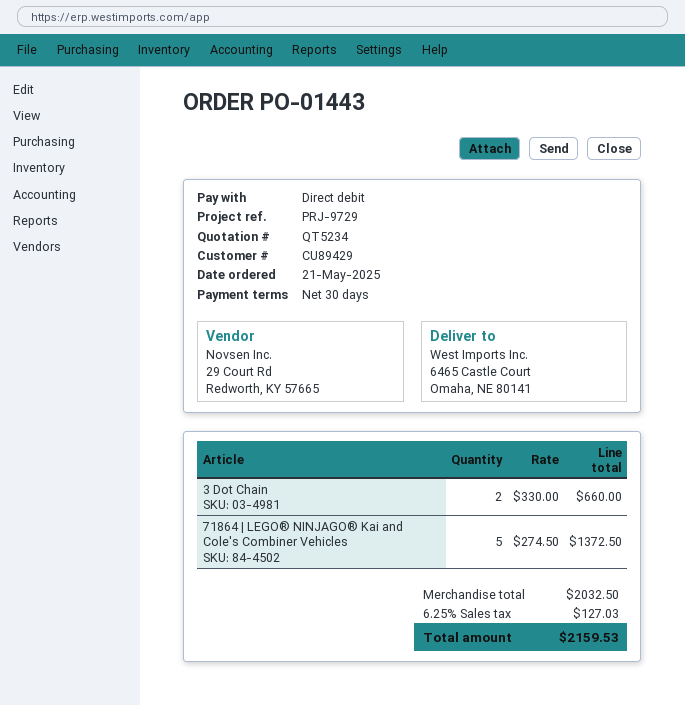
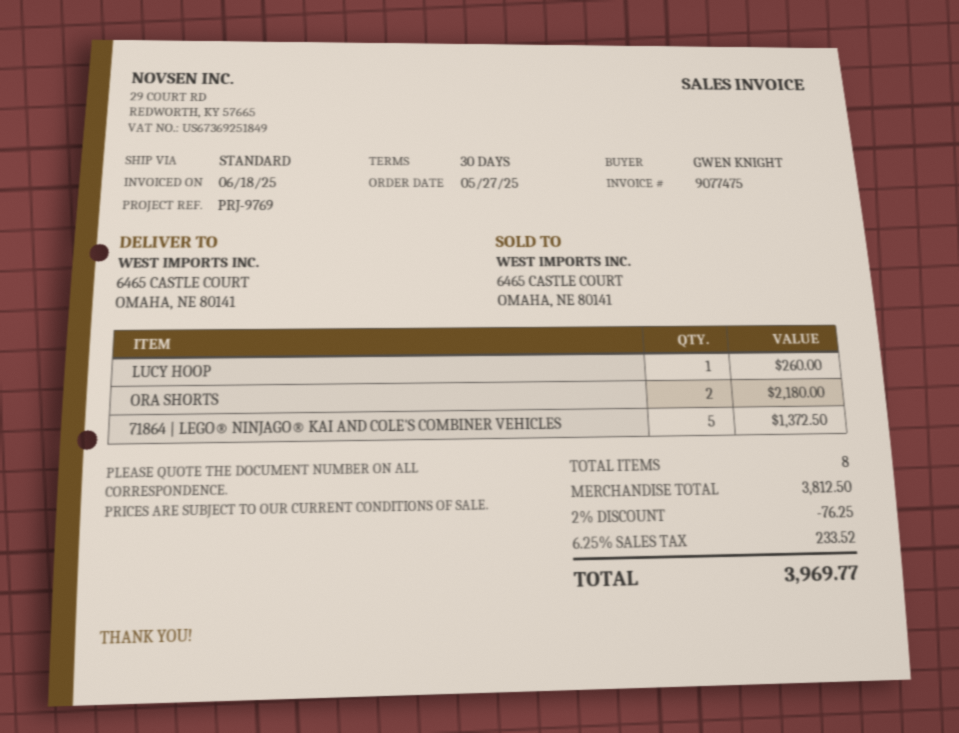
order date: 2025-05-21 -> 2025-05-27
reference: PRJ-9729 -> PRJ-9769
3 Dot Chain: 2 for 660.00 -> none
LUCY HOOP: none -> 1 for 260.00
ORA SHORTS: none -> 2 for 2180.00
subtotal: 2032.50 -> 3812.50
discount: none -> 2% = 76.25
tax: 6.25% = 127.03 -> 6.25% = 233.52
total: 2159.53 -> 3969.77

